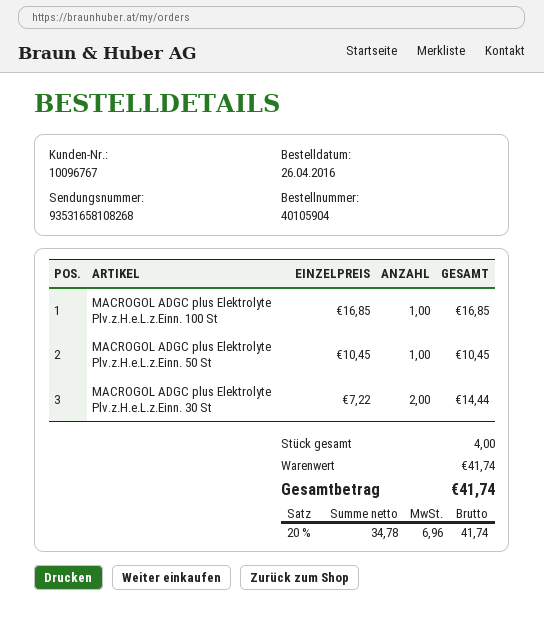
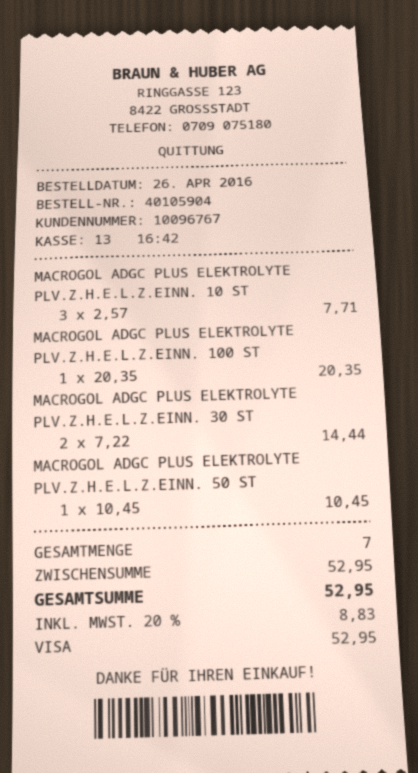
MACROGOL ADGC plus Elektrolyte Plv.z.H.e.L.z.Einn. 100 St: 1 x 16.85 = 16.85 -> 1 x 20.35 = 20.35
MACROGOL ADGC PLUS ELEKTROLYTE PLV.Z.H.E.L.Z.EINN. 10 ST: none -> 3 x 2.57 = 7.71
total quantity: 4 -> 7
subtotal: 41.74 -> 52.95
tax: 20% = 6.96 -> 20% = 8.83
total: 41.74 -> 52.95

